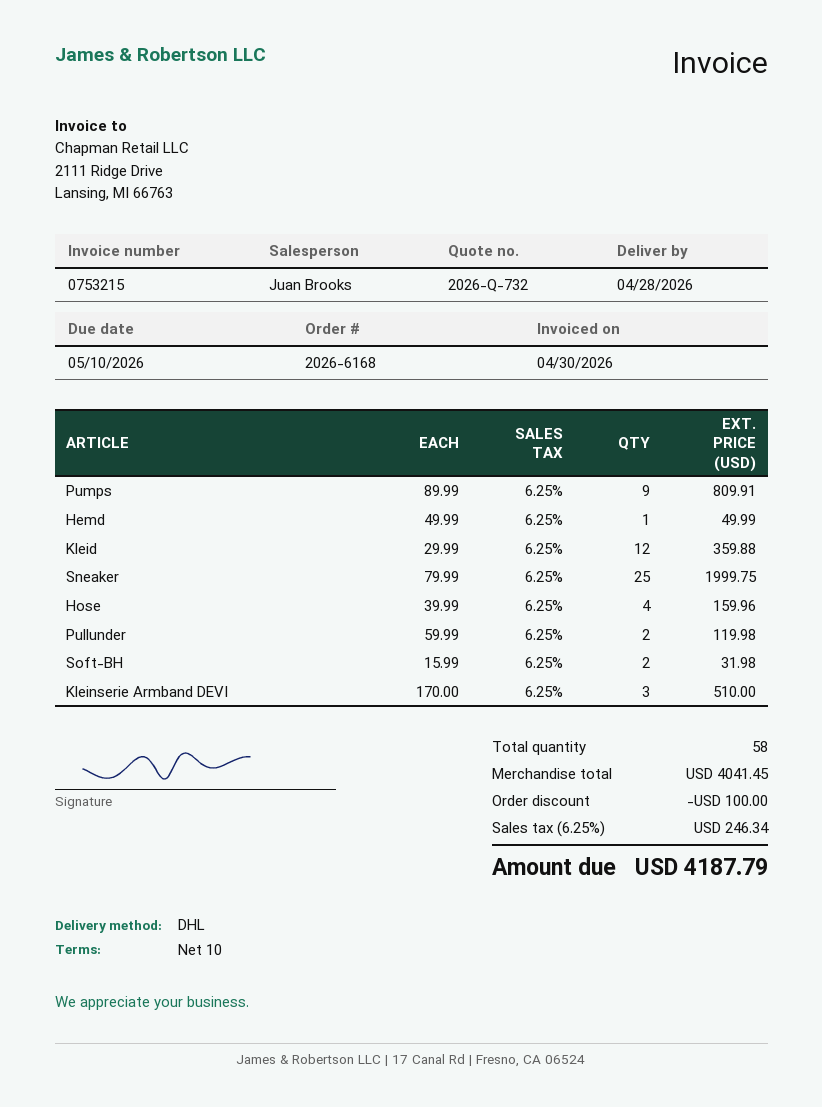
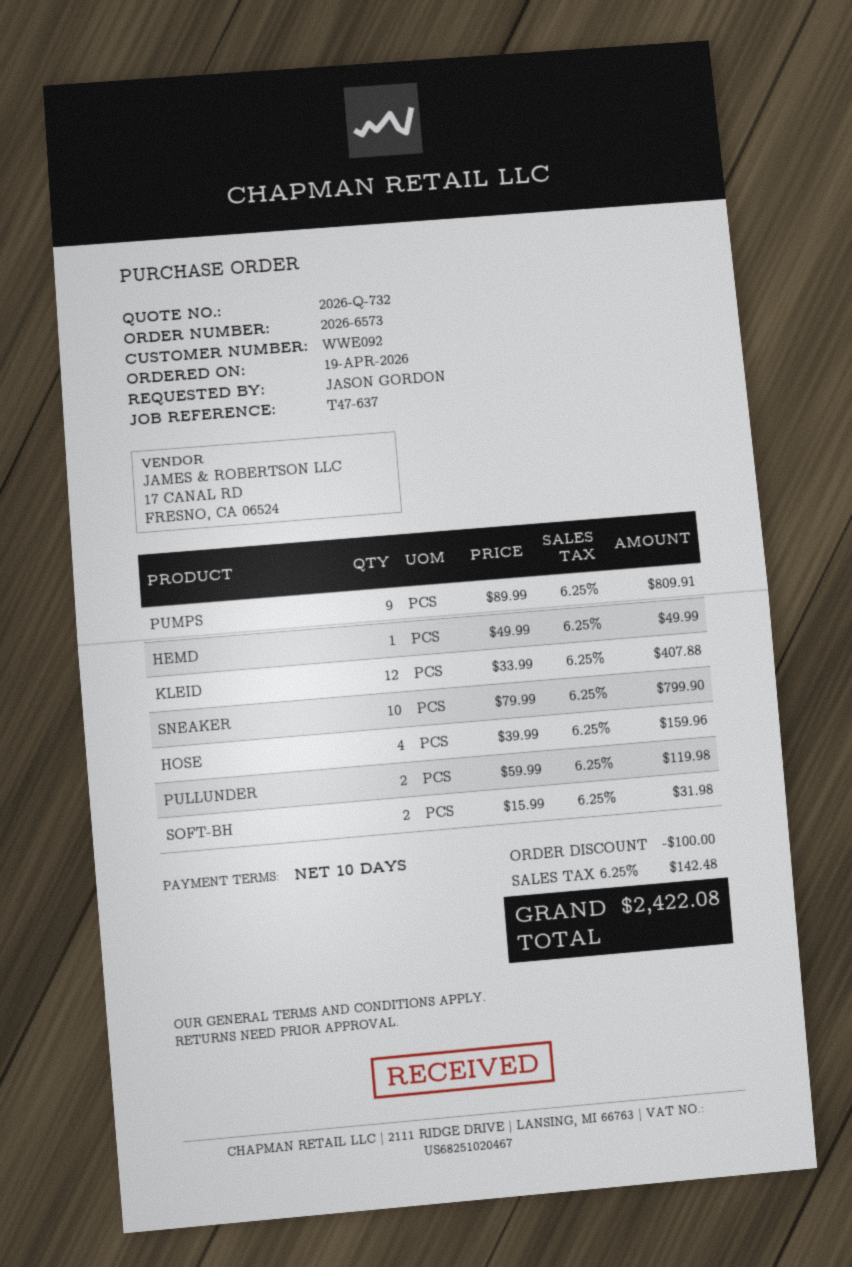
order number: 2026-6168 -> 2026-6573
Kleid: 12 x 29.99 = 359.88 -> 12 x 33.99 = 407.88
Sneaker: 25 x 79.99 = 1999.75 -> 10 x 79.99 = 799.90
Kleinserie Armband DEVI: 3 x 170.00 = 510.00 -> none
tax: 6.25% = 246.34 -> 6.25% = 142.48
total: 4187.79 -> 2422.08

